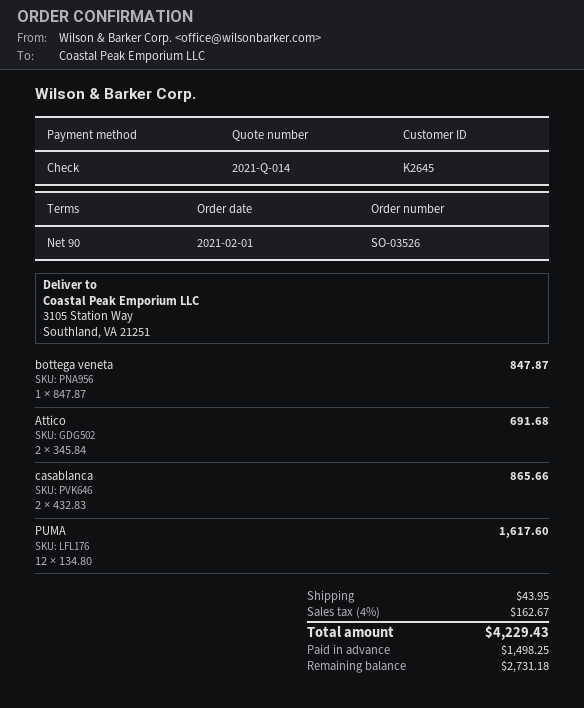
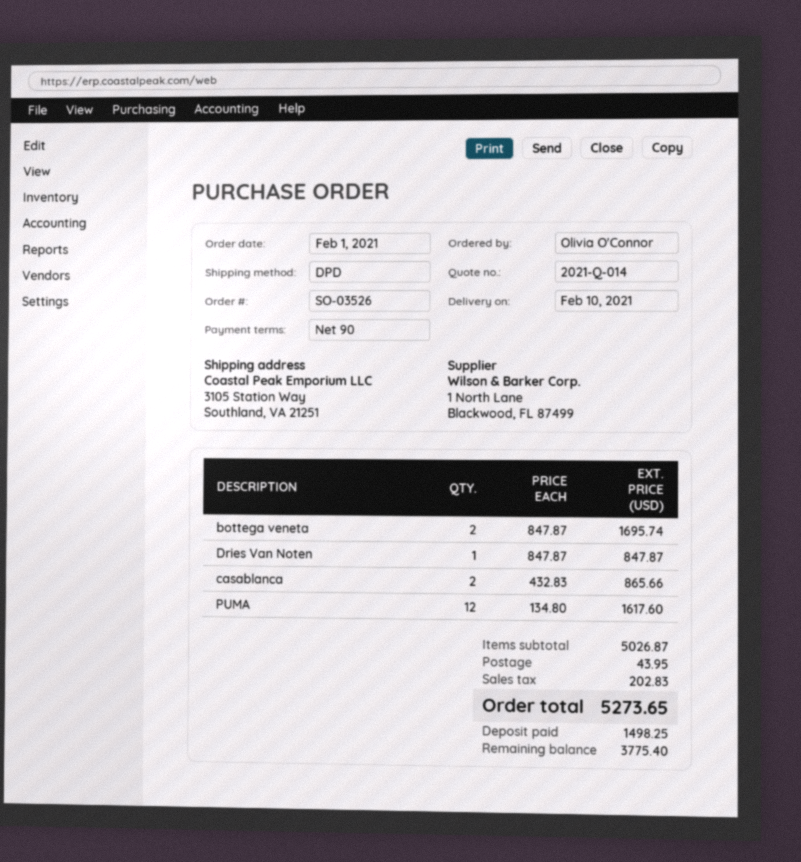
bottega veneta: 1 x 847.87 = 847.87 -> 2 x 847.87 = 1695.74
Attico: 2 x 345.84 = 691.68 -> none
Dries Van Noten: none -> 1 x 847.87 = 847.87
tax: 162.67 -> 202.83
total: 4229.43 -> 5273.65
balance: 2731.18 -> 3775.40

